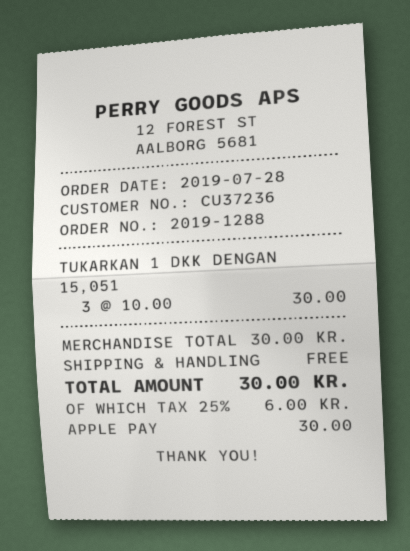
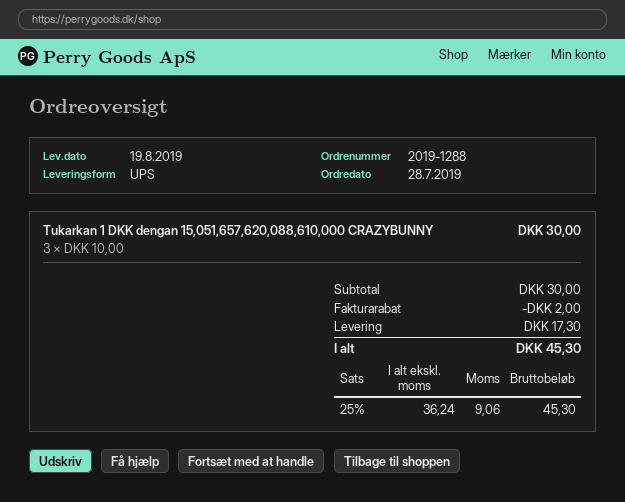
discount: none -> 2.00
shipping: 0.00 -> 17.30
tax: 25% = 6.00 -> 25% = 9.06
total: 30.00 -> 45.30

